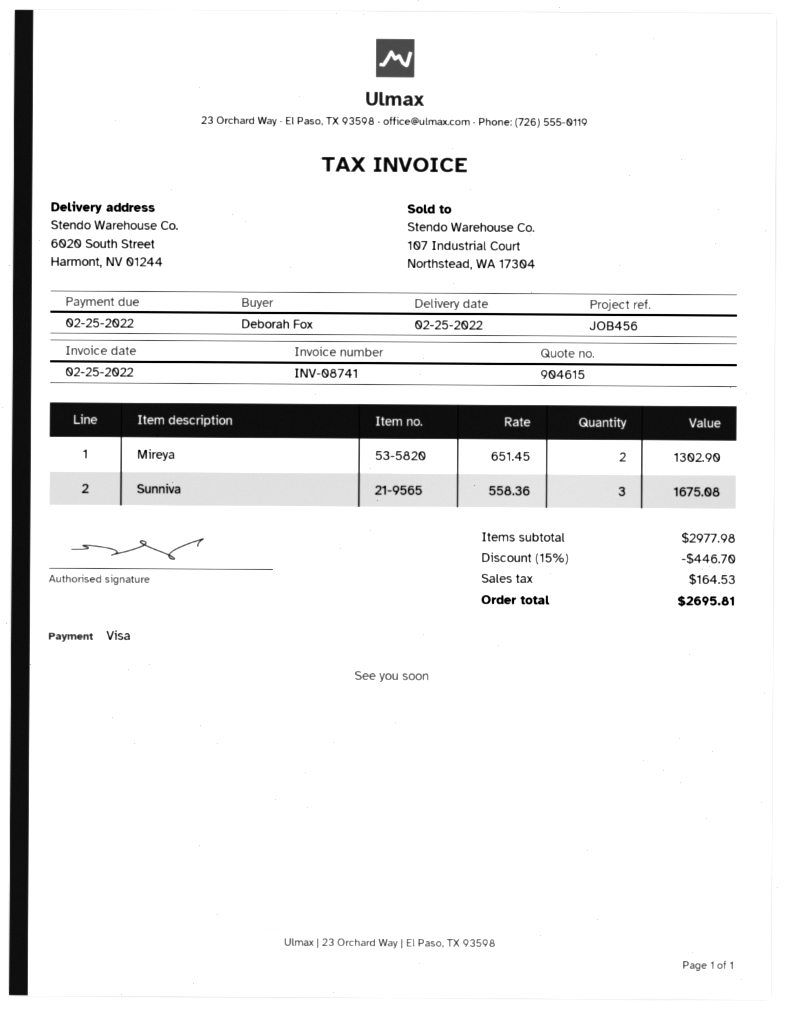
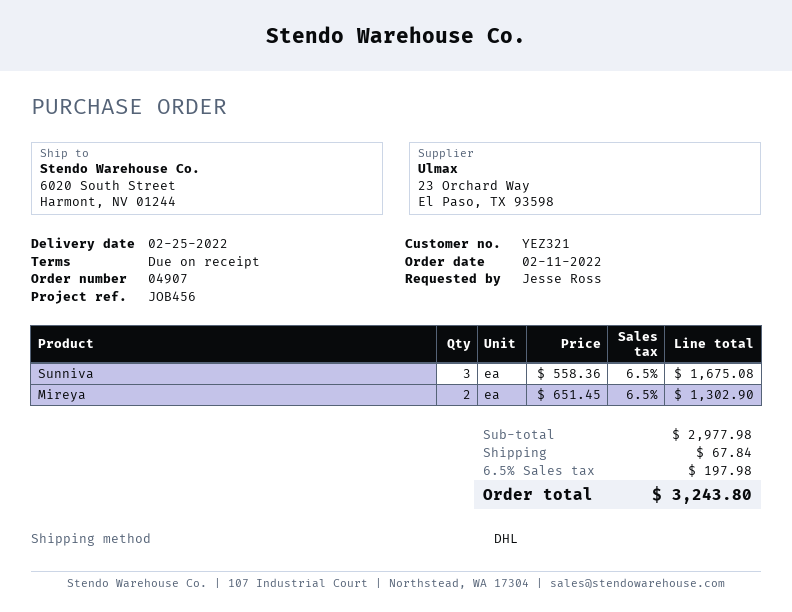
ordered by: Deborah Fox -> Jesse Ross
discount: 15% = 446.70 -> none
shipping: none -> 67.84
tax: 164.53 -> 197.98
total: 2695.81 -> 3243.80

